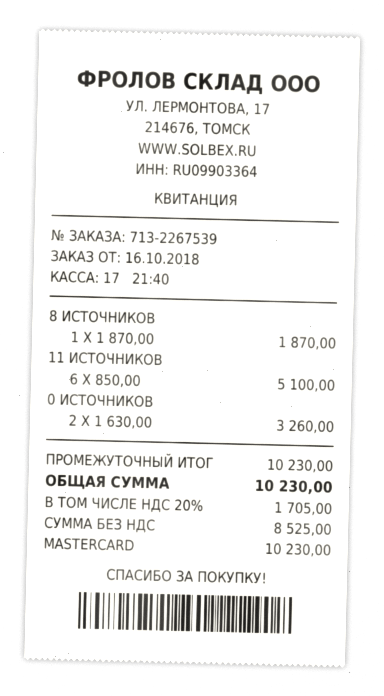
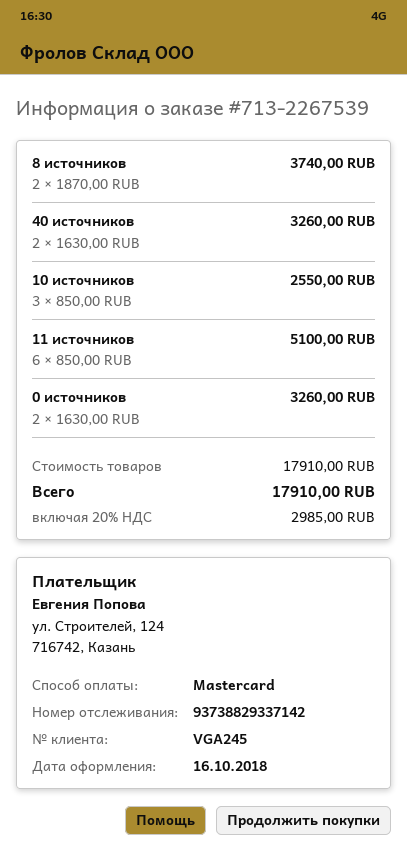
8 ИСТОЧНИКОВ: 1 x 1870.00 = 1870.00 -> 2 x 1870.00 = 3740.00
40 источников: none -> 2 x 1630.00 = 3260.00
10 источников: none -> 3 x 850.00 = 2550.00
subtotal: 10230.00 -> 17910.00
tax: 20% = 1705.00 -> 20% = 2985.00
total: 10230.00 -> 17910.00

